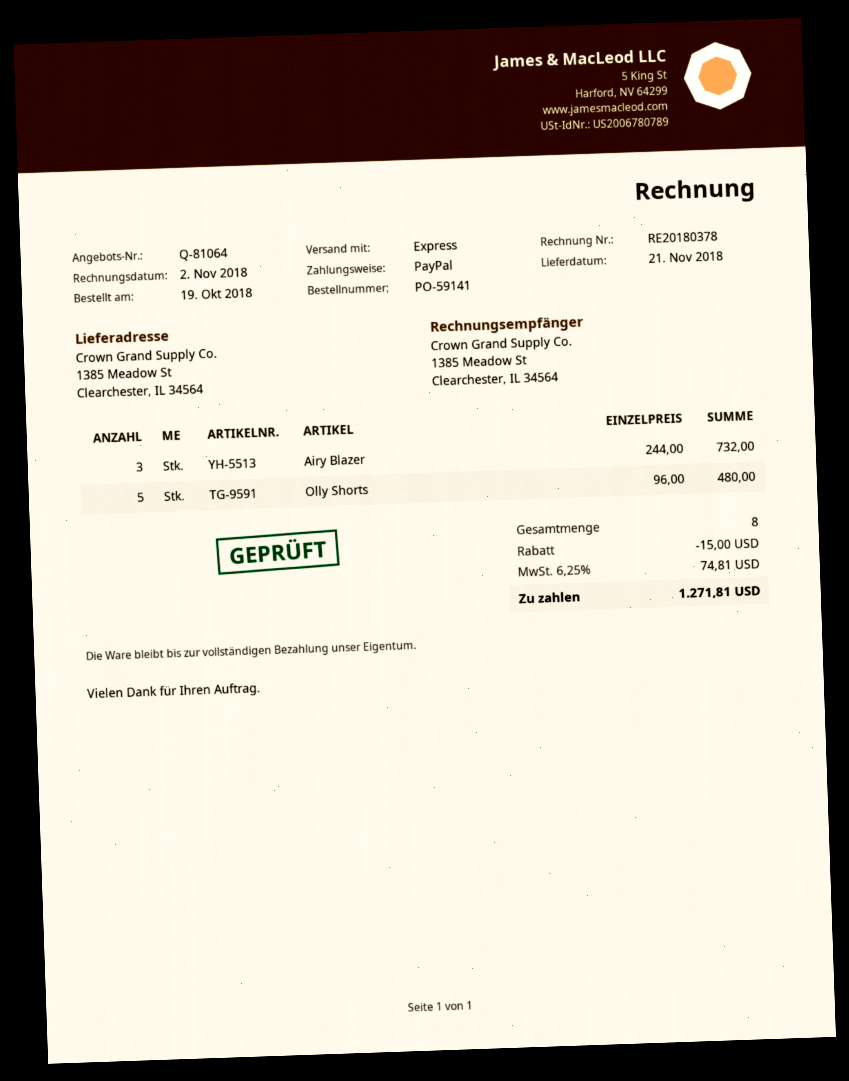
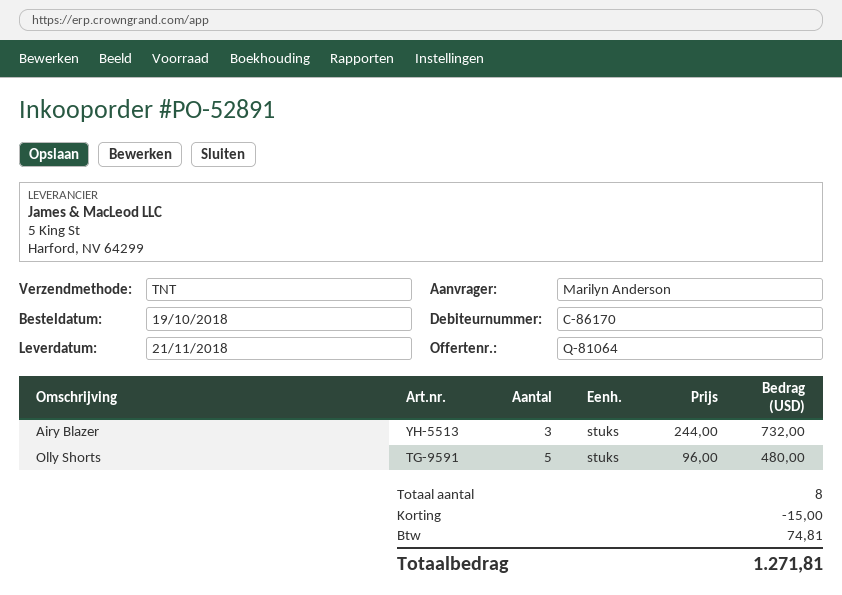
order number: PO-59141 -> PO-52891
shipping method: express -> TNT

